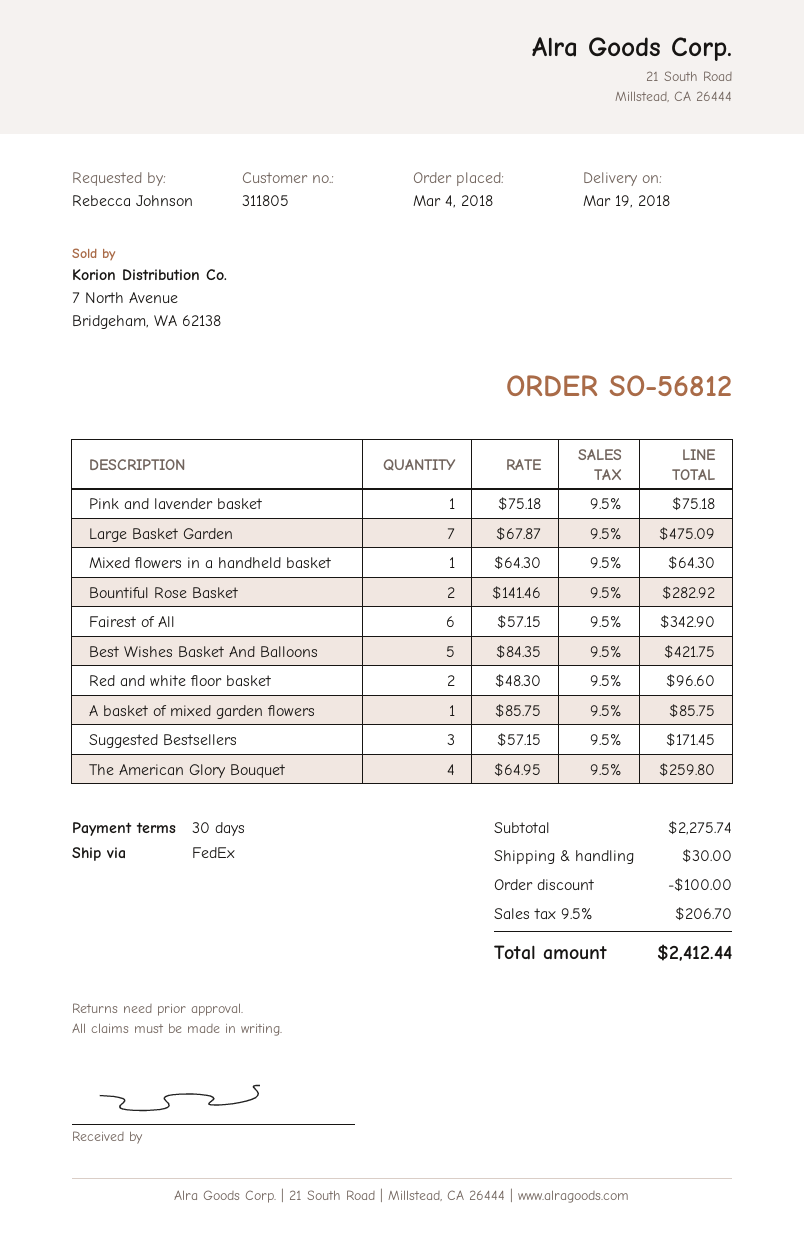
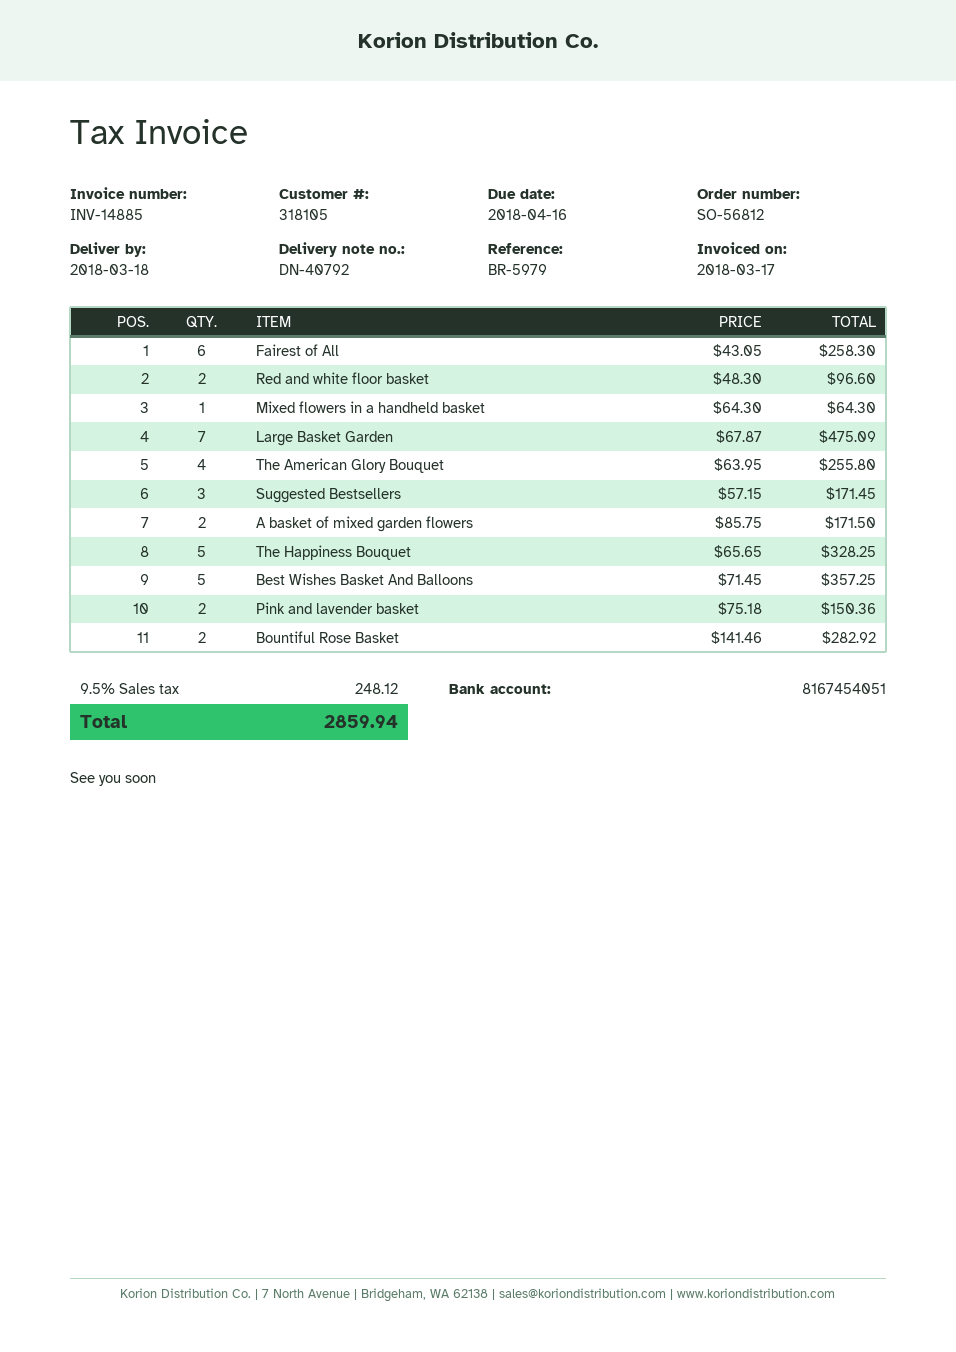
delivery date: 2018-03-19 -> 2018-03-18
customer number: 311805 -> 318105
Pink and lavender basket: 1 x 75.18 = 75.18 -> 2 x 75.18 = 150.36
Fairest of All: 6 x 57.15 = 342.90 -> 6 x 43.05 = 258.30
Best Wishes Basket And Balloons: 5 x 84.35 = 421.75 -> 5 x 71.45 = 357.25
A basket of mixed garden flowers: 1 x 85.75 = 85.75 -> 2 x 85.75 = 171.50
The American Glory Bouquet: 4 x 64.95 = 259.80 -> 4 x 63.95 = 255.80
The Happiness Bouquet: none -> 5 x 65.65 = 328.25
discount: 100.00 -> none
shipping: 30.00 -> none
tax: 9.5% = 206.70 -> 9.5% = 248.12
total: 2412.44 -> 2859.94

